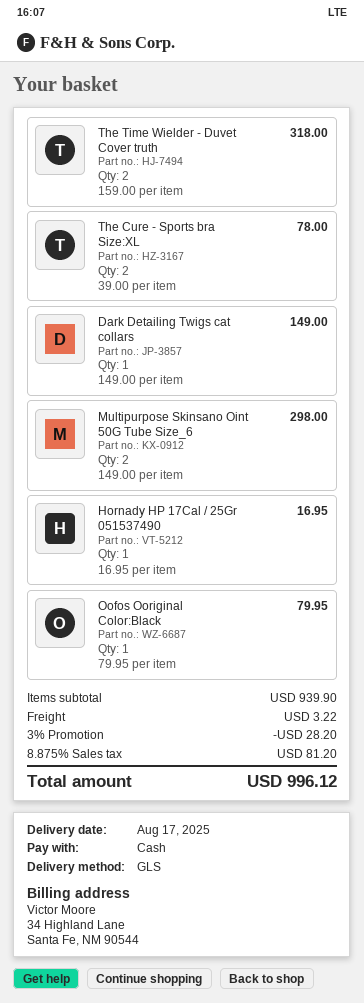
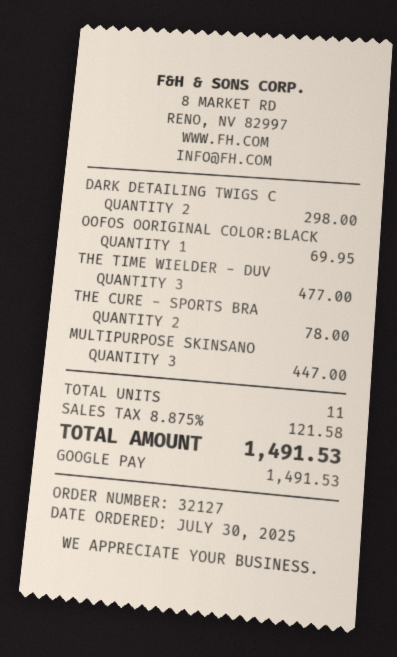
payment method: cash -> Google Pay
The Time Wielder - Duvet Cover truth: 2 for 318.00 -> 3 for 477.00
Dark Detailing Twigs cat collars: 1 for 149.00 -> 2 for 298.00
Multipurpose Skinsano Oint 50G Tube Size_6: 2 for 298.00 -> 3 for 447.00
Hornady HP 17Cal / 25Gr 051537490: 1 for 16.95 -> none
Oofos Ooriginal Color:Black: 1 for 79.95 -> 1 for 69.95
discount: 3% = 28.20 -> none
shipping: 3.22 -> none
tax: 8.875% = 81.20 -> 8.875% = 121.58
total: 996.12 -> 1491.53

